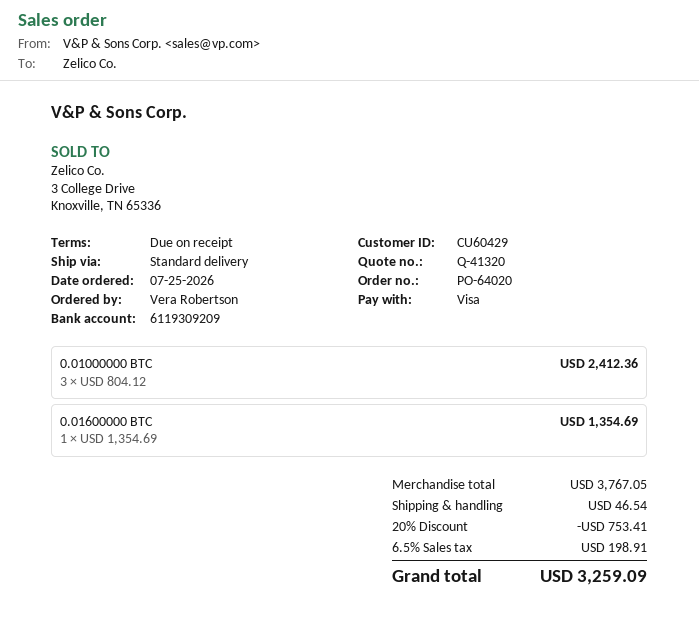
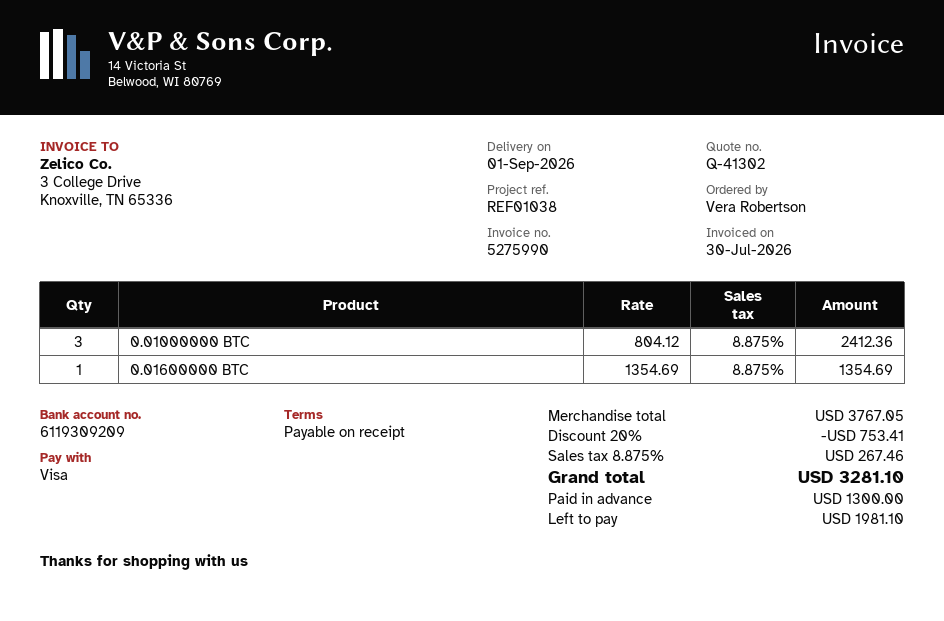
quote number: Q-41320 -> Q-41302
shipping: 46.54 -> none
tax: 6.5% = 198.91 -> 8.875% = 267.46
total: 3259.09 -> 3281.10

